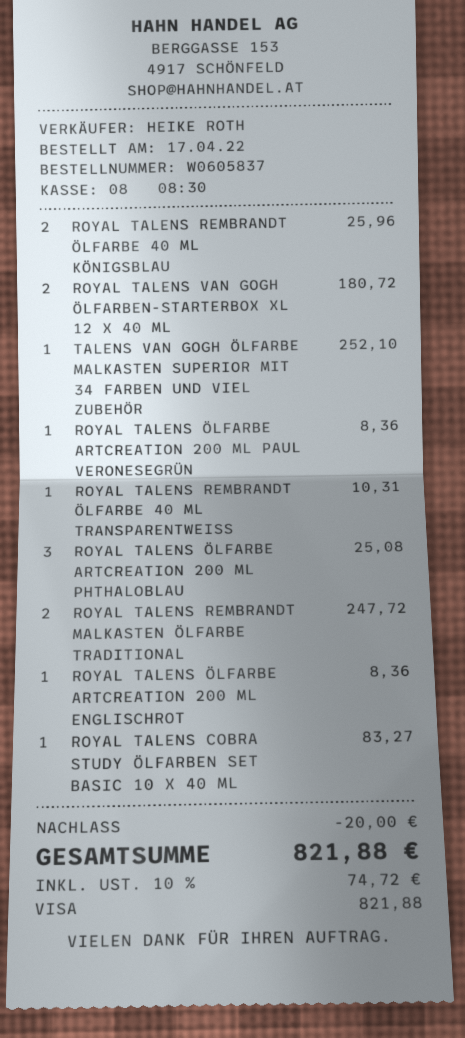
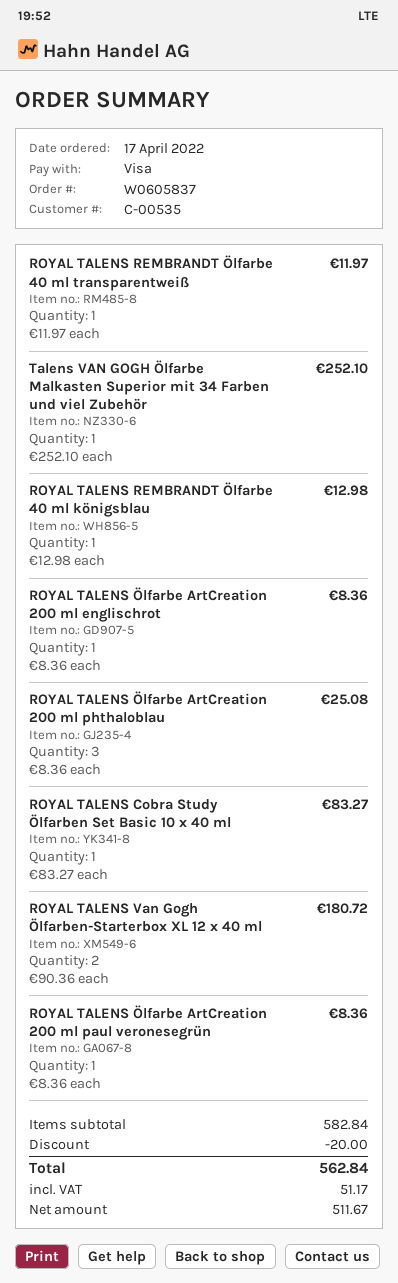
ROYAL TALENS REMBRANDT ÖLFARBE 40 ML KÖNIGSBLAU: 2 for 25.96 -> 1 for 12.98
ROYAL TALENS REMBRANDT ÖLFARBE 40 ML TRANSPARENTWEISS: 1 for 10.31 -> 1 for 11.97
ROYAL TALENS REMBRANDT MALKASTEN ÖLFARBE TRADITIONAL: 2 for 247.72 -> none
tax: 74.72 -> 51.17
total: 821.88 -> 562.84

